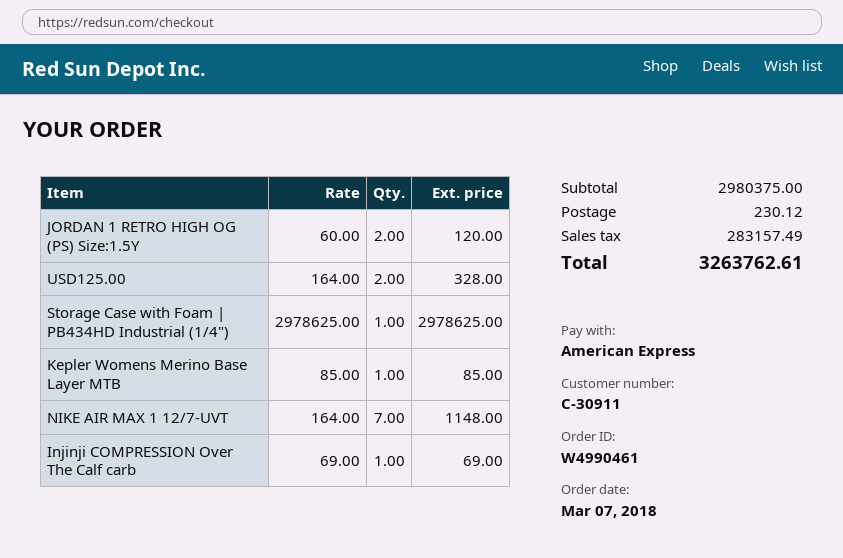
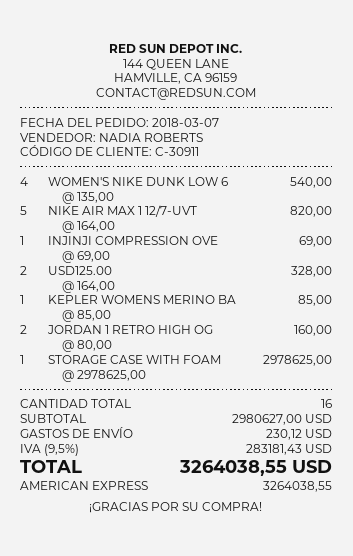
JORDAN 1 RETRO HIGH OG (PS) Size:1.5Y: 2 x 60.00 = 120.00 -> 2 x 80.00 = 160.00
NIKE AIR MAX 1 12/7-UVT: 7 x 164.00 = 1148.00 -> 5 x 164.00 = 820.00
WOMEN'S NIKE DUNK LOW 6: none -> 4 x 135.00 = 540.00
subtotal: 2980375.00 -> 2980627.00
tax: 283157.49 -> 283181.43
total: 3263762.61 -> 3264038.55

